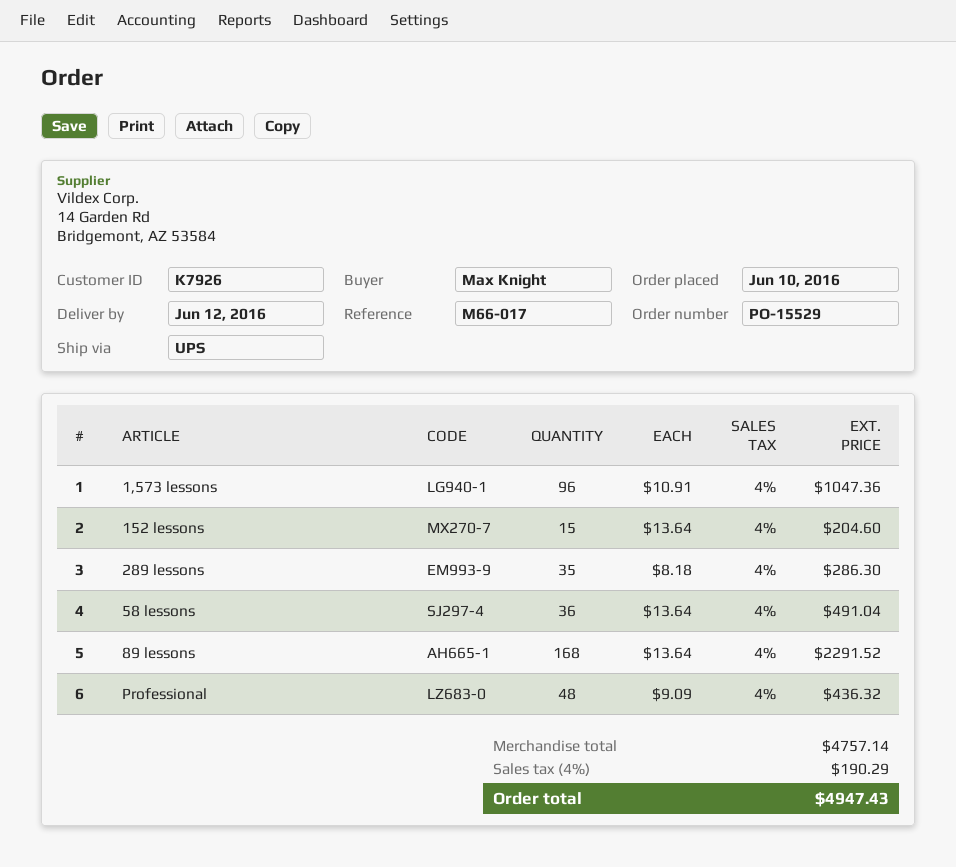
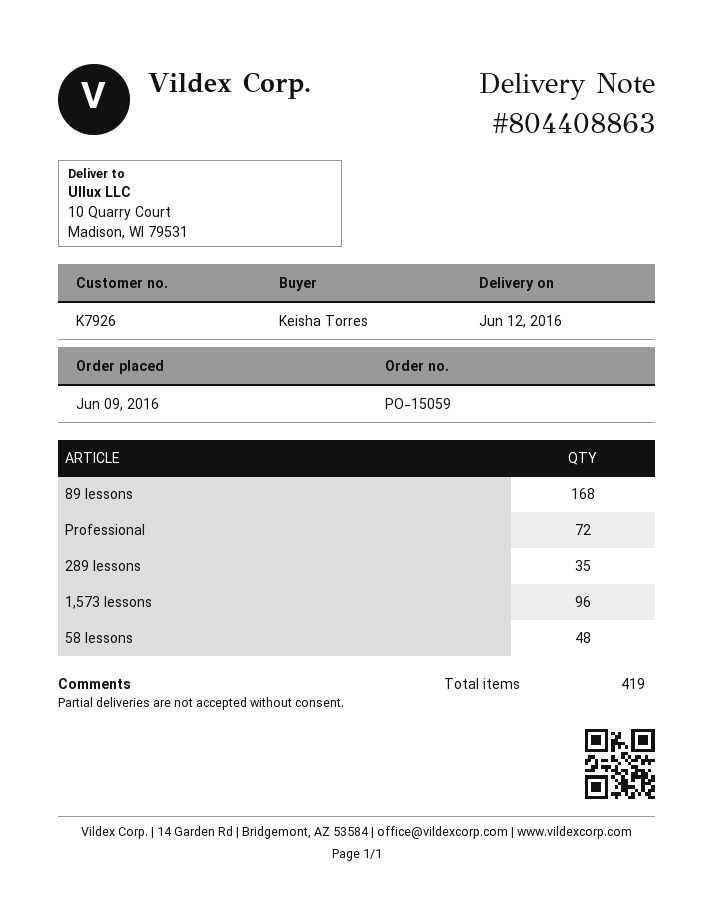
order number: PO-15529 -> PO-15059
order date: 2016-06-10 -> 2016-06-09
ordered by: Max Knight -> Keisha Torres
152 lessons: 15 -> none
58 lessons: 36 -> 48
Professional: 48 -> 72

